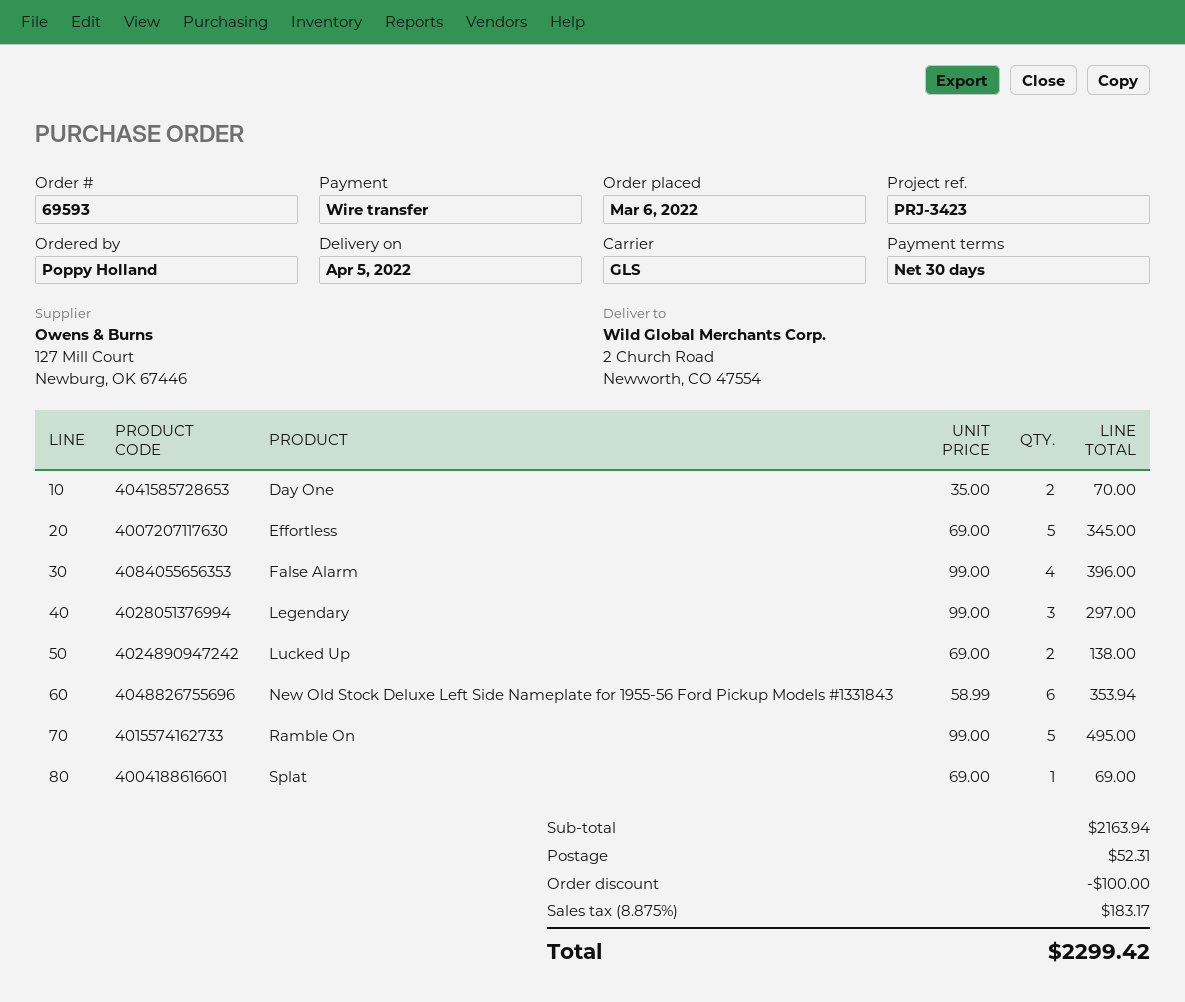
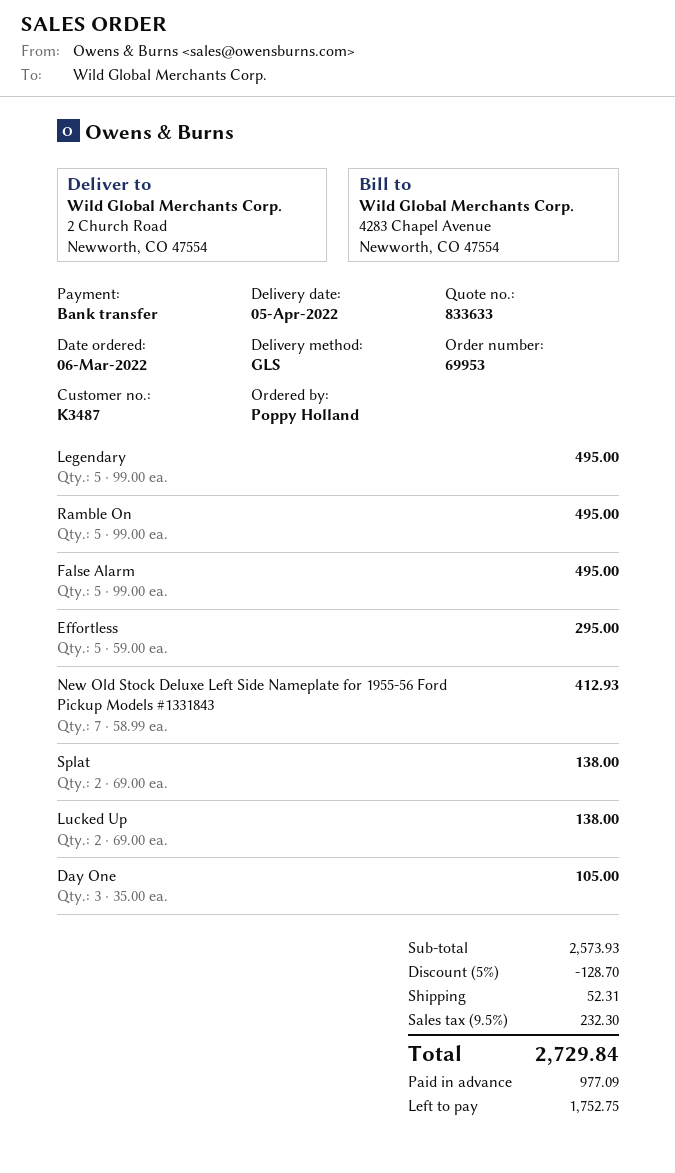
order number: 69593 -> 69953
Day One: 2 x 35.00 = 70.00 -> 3 x 35.00 = 105.00
Effortless: 5 x 69.00 = 345.00 -> 5 x 59.00 = 295.00
False Alarm: 4 x 99.00 = 396.00 -> 5 x 99.00 = 495.00
Legendary: 3 x 99.00 = 297.00 -> 5 x 99.00 = 495.00
New Old Stock Deluxe Left Side Nameplate for 1955-56 Ford Pickup Models #1331843: 6 x 58.99 = 353.94 -> 7 x 58.99 = 412.93
Splat: 1 x 69.00 = 69.00 -> 2 x 69.00 = 138.00
subtotal: 2163.94 -> 2573.93
discount: 100.00 -> 128.70
tax: 8.875% = 183.17 -> 9.5% = 232.30
total: 2299.42 -> 2729.84

